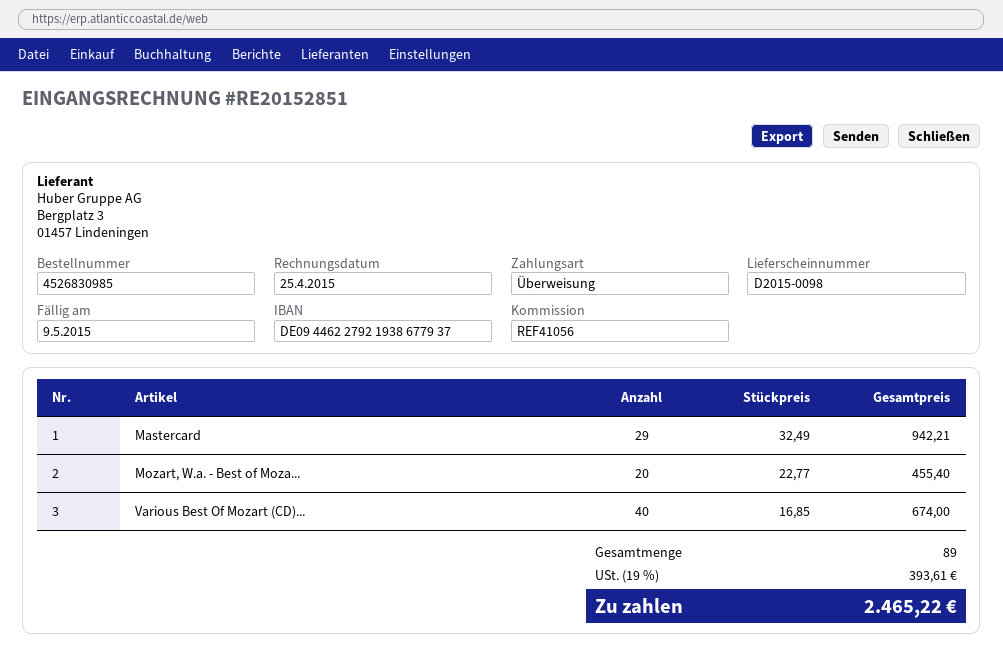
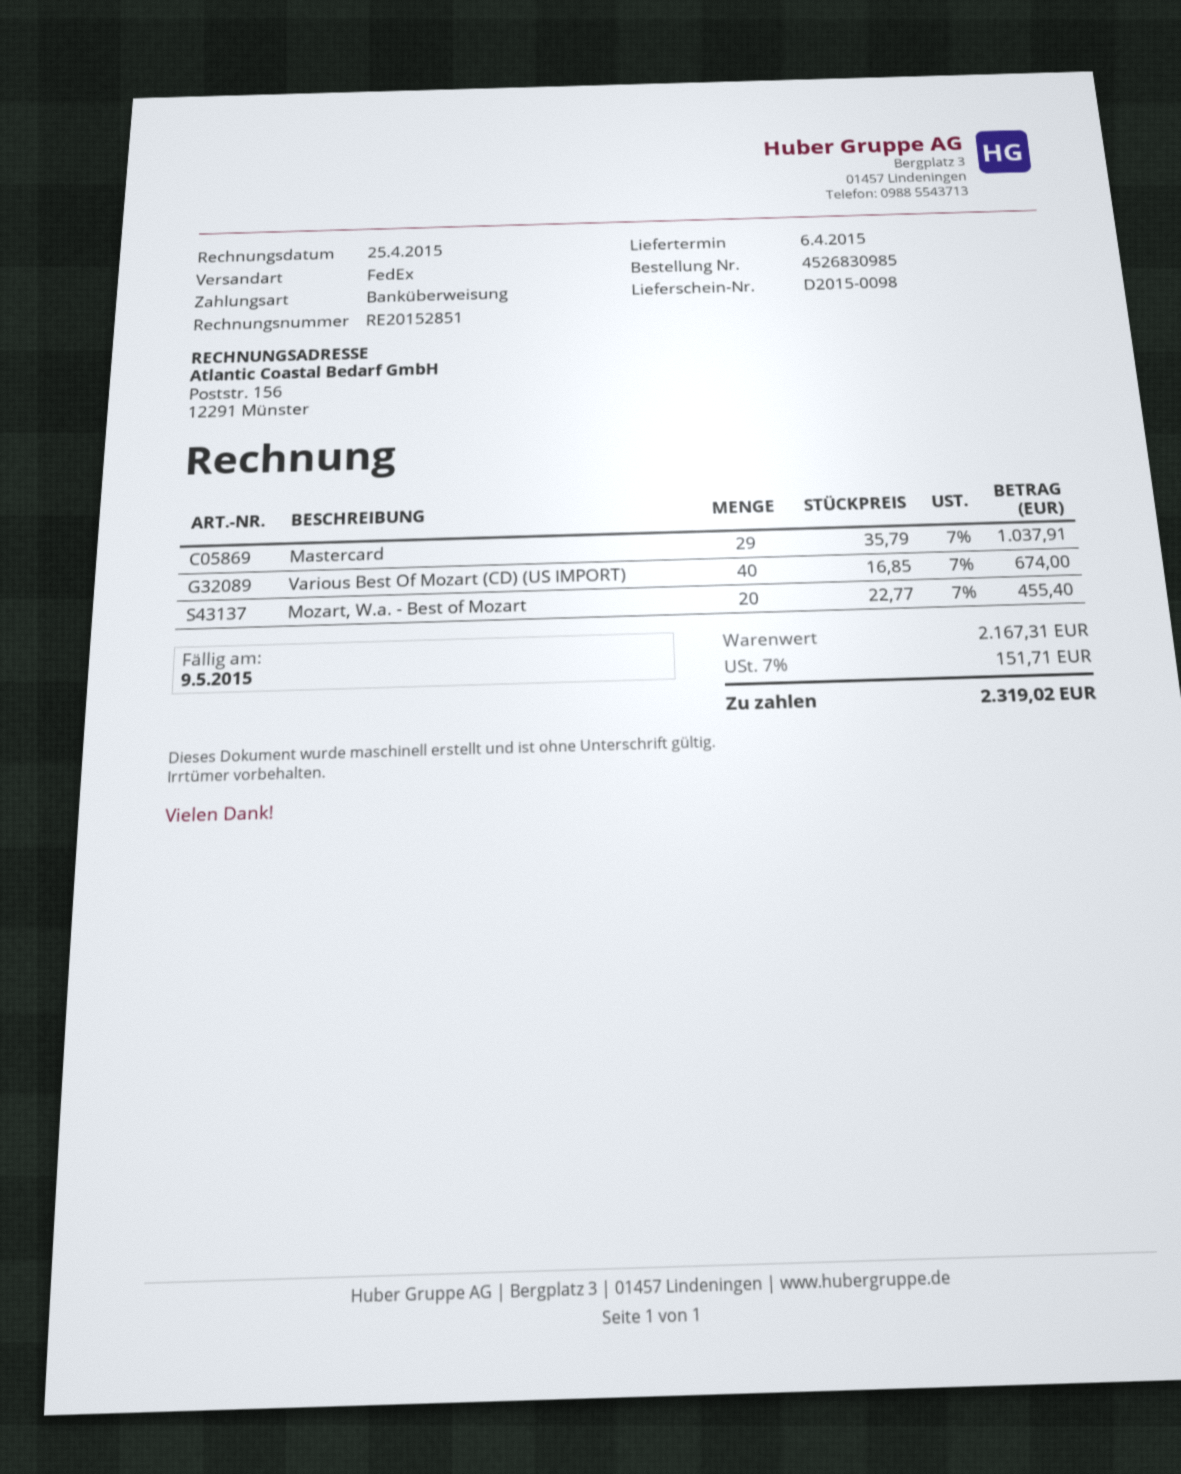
Mastercard: 29 x 32.49 = 942.21 -> 29 x 35.79 = 1037.91
tax: 19% = 393.61 -> 7% = 151.71
total: 2465.22 -> 2319.02

